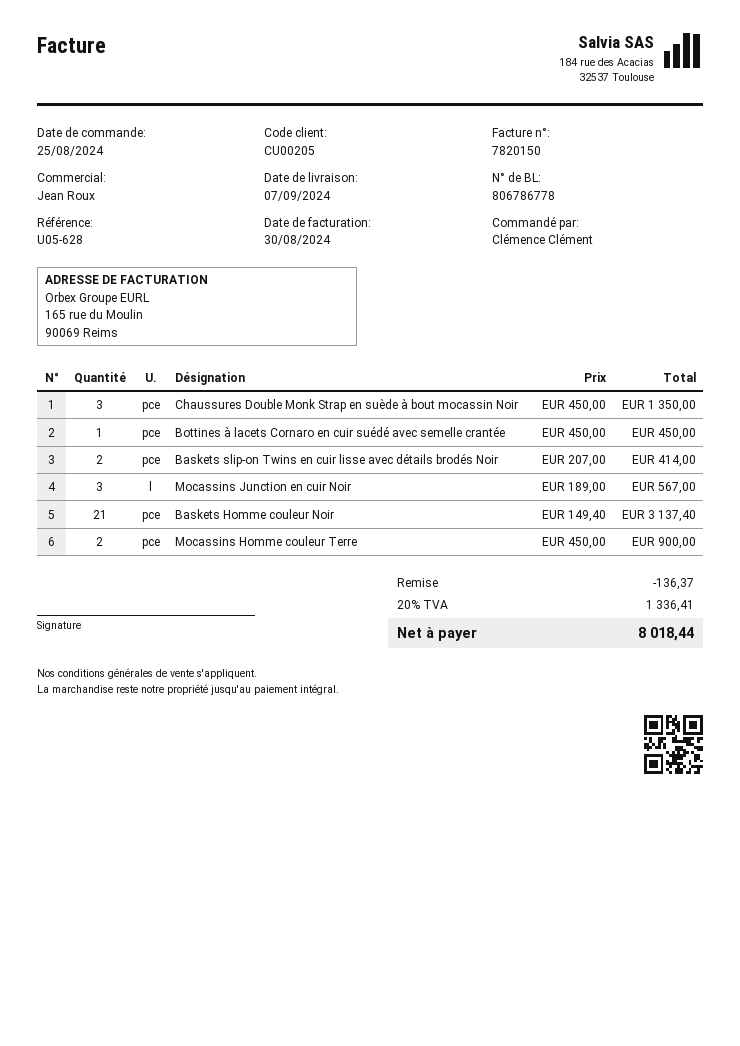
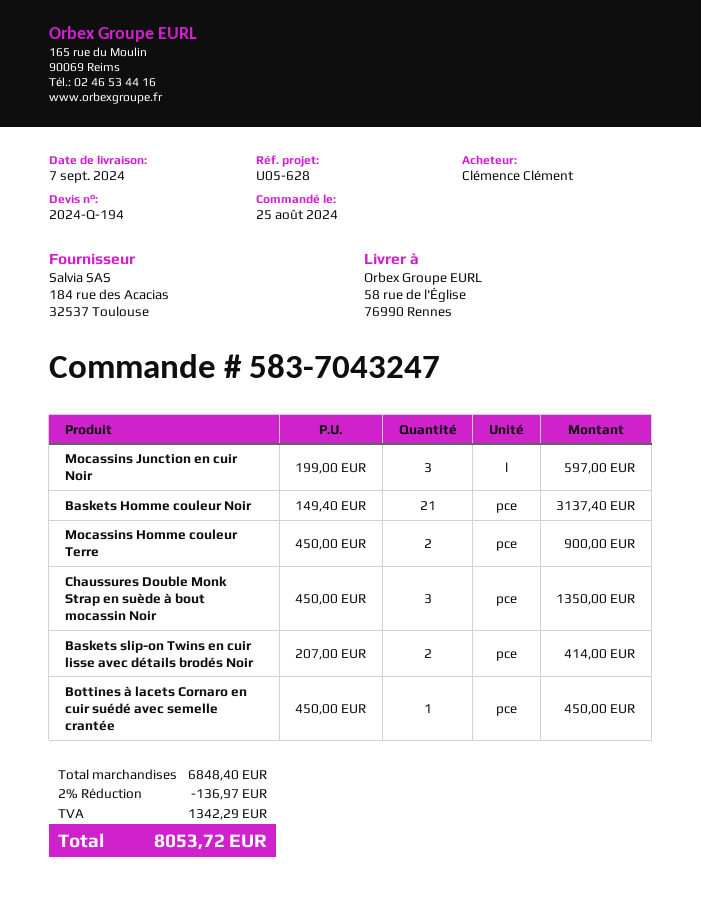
Mocassins Junction en cuir Noir: 3 x 189.00 = 567.00 -> 3 x 199.00 = 597.00
discount: 136.37 -> 136.97
tax: 1336.41 -> 1342.29
total: 8018.44 -> 8053.72

